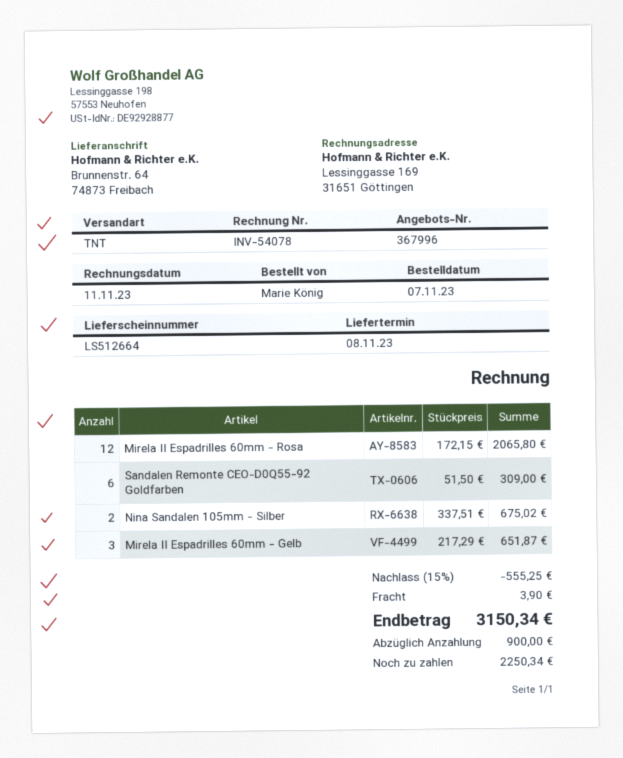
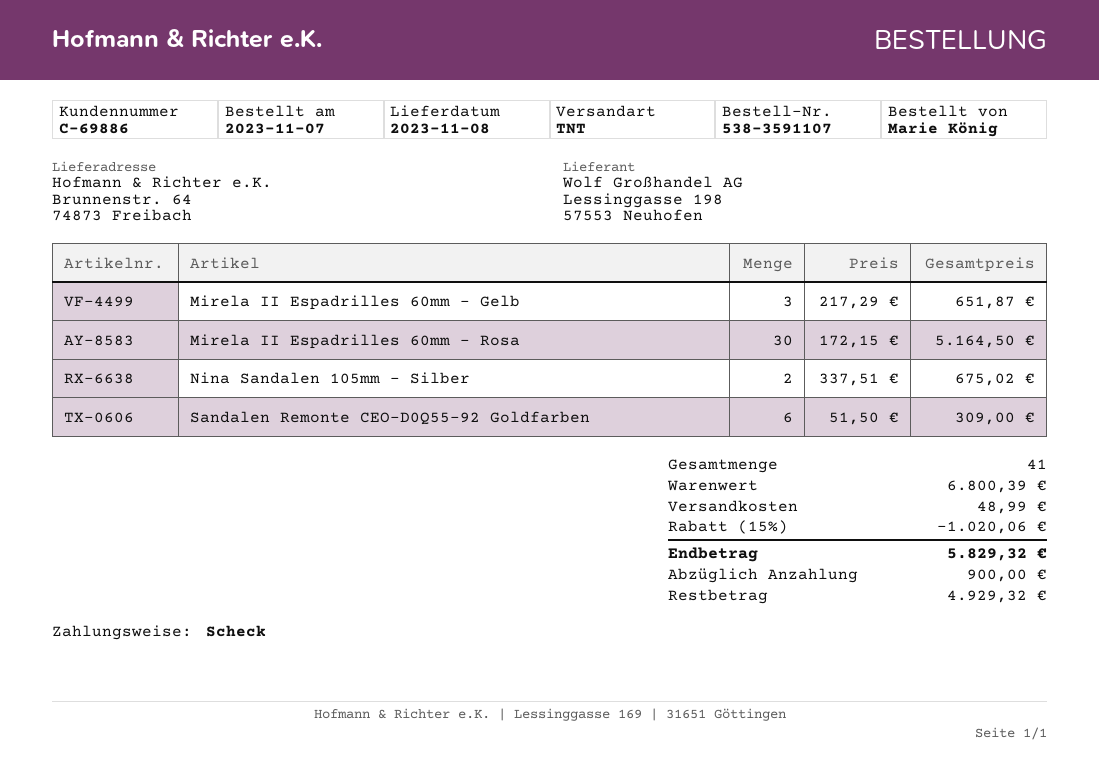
Mirela II Espadrilles 60mm - Rosa: 12 x 172.15 = 2065.80 -> 30 x 172.15 = 5164.50
discount: 15% = 555.25 -> 15% = 1020.06
shipping: 3.90 -> 48.99
total: 3150.34 -> 5829.32
balance: 2250.34 -> 4929.32

